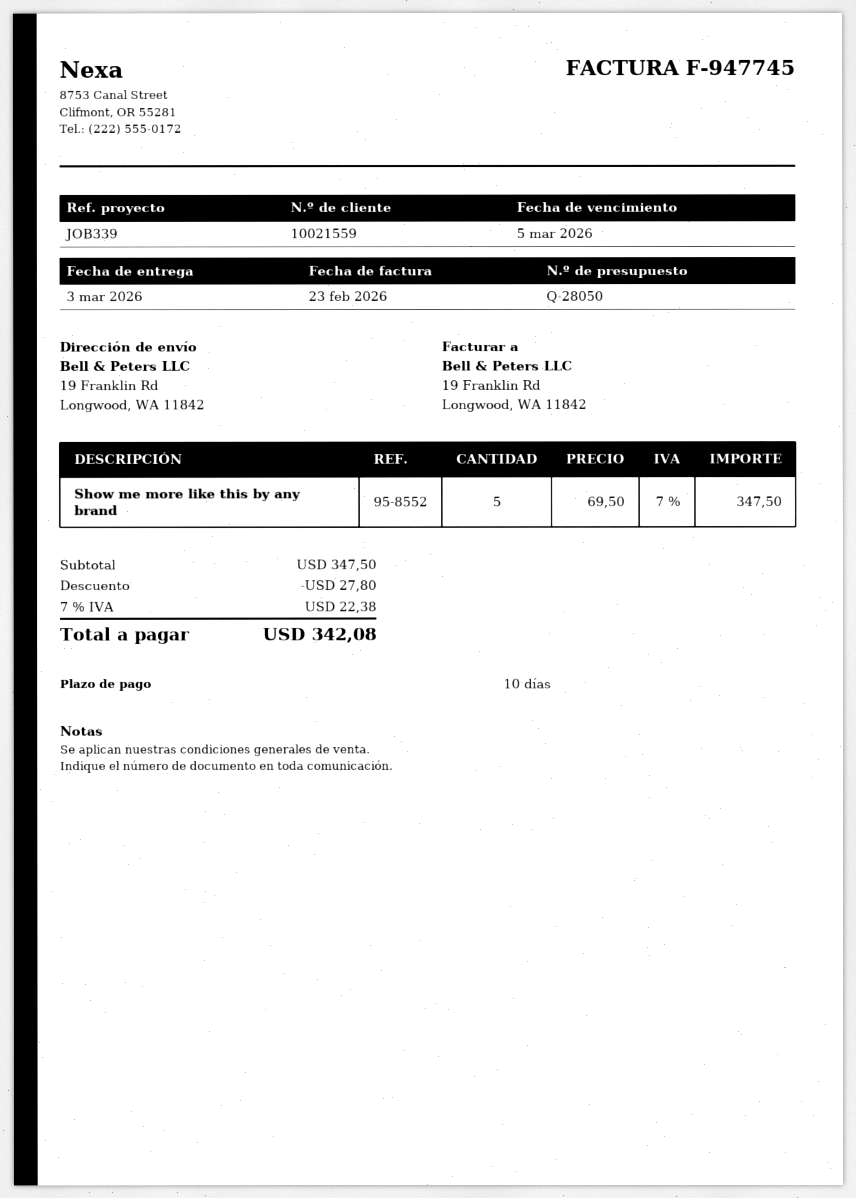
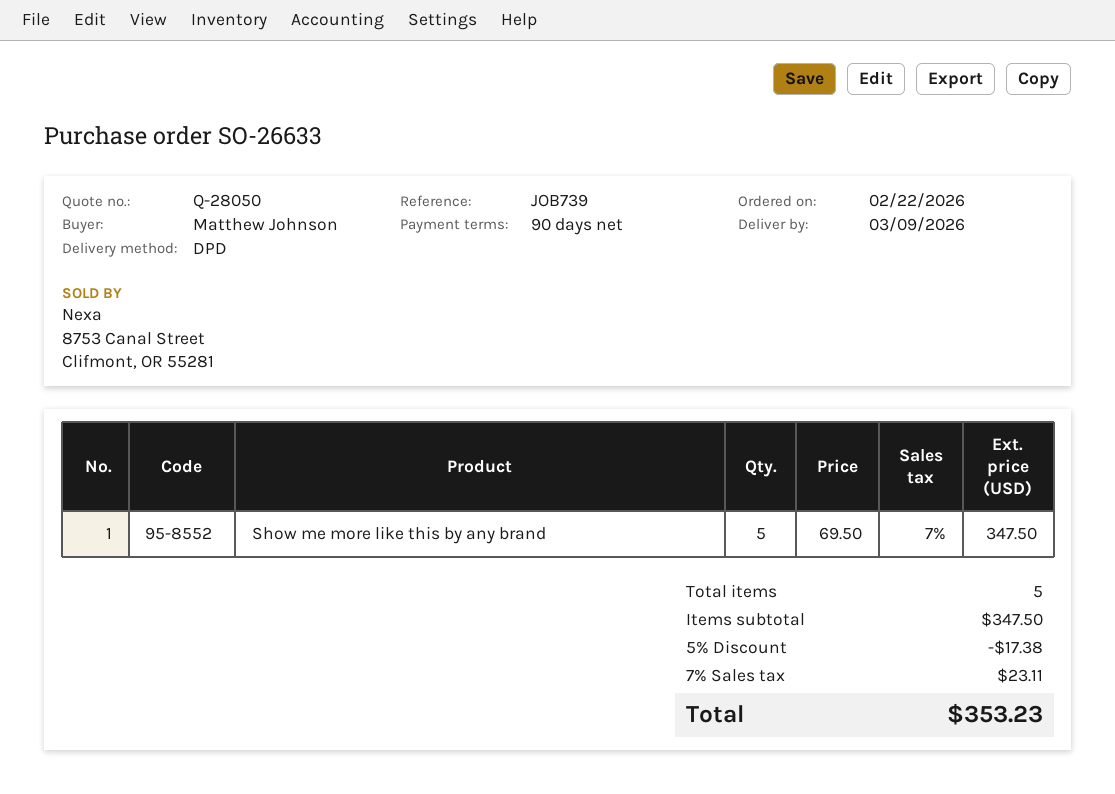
delivery date: 2026-03-03 -> 2026-03-09
payment terms: 10 days -> 90 days
reference: JOB339 -> JOB739
discount: 27.80 -> 17.38
tax: 7% = 22.38 -> 7% = 23.11
total: 342.08 -> 353.23

